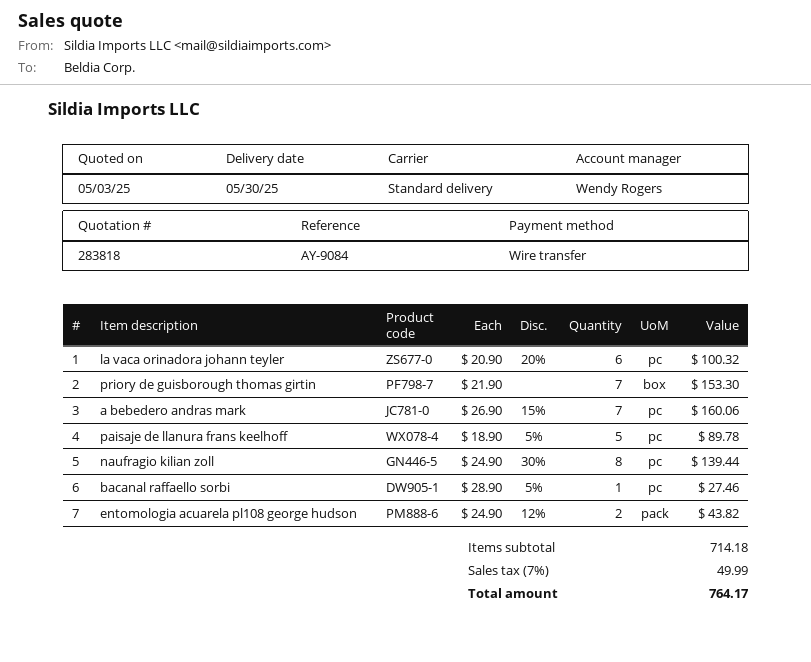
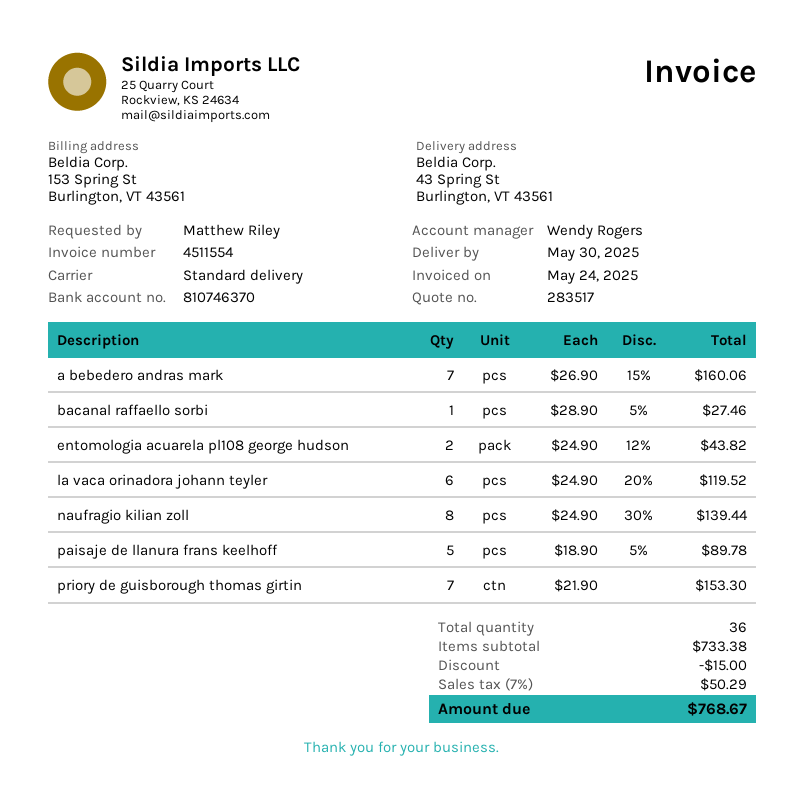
quote number: 283818 -> 283517
la vaca orinadora johann teyler: 6 x 20.90 - 20% = 100.32 -> 6 x 24.90 - 20% = 119.52
subtotal: 714.18 -> 733.38
discount: none -> 15.00
tax: 7% = 49.99 -> 7% = 50.29
total: 764.17 -> 768.67

